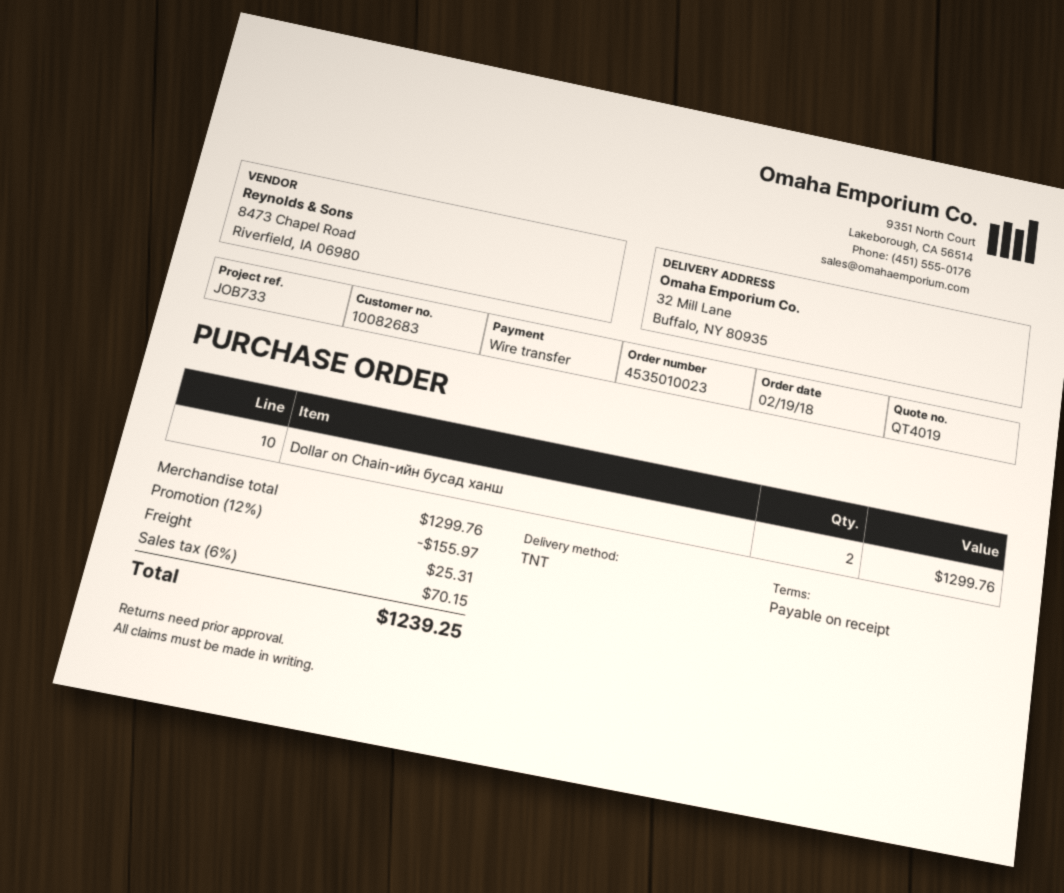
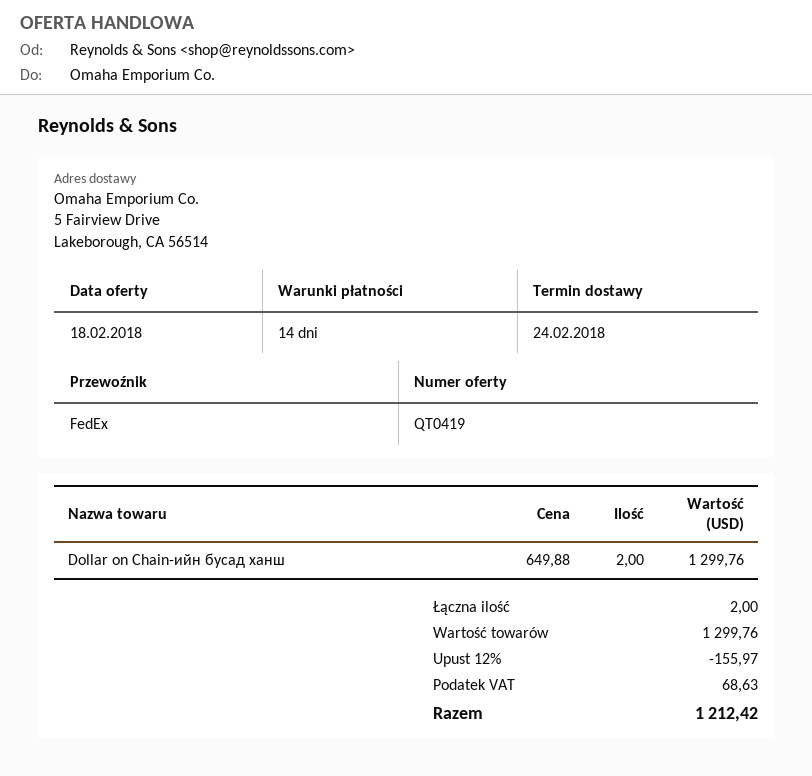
quote number: QT4019 -> QT0419
payment terms: on receipt -> 14 days
shipping method: TNT -> FedEx
ship to: 32 Mill Lane, Buffalo, NY 80935 -> 5 Fairview Drive, Lakeborough, CA 56514
shipping: 25.31 -> none
tax: 70.15 -> 68.63
total: 1239.25 -> 1212.42

